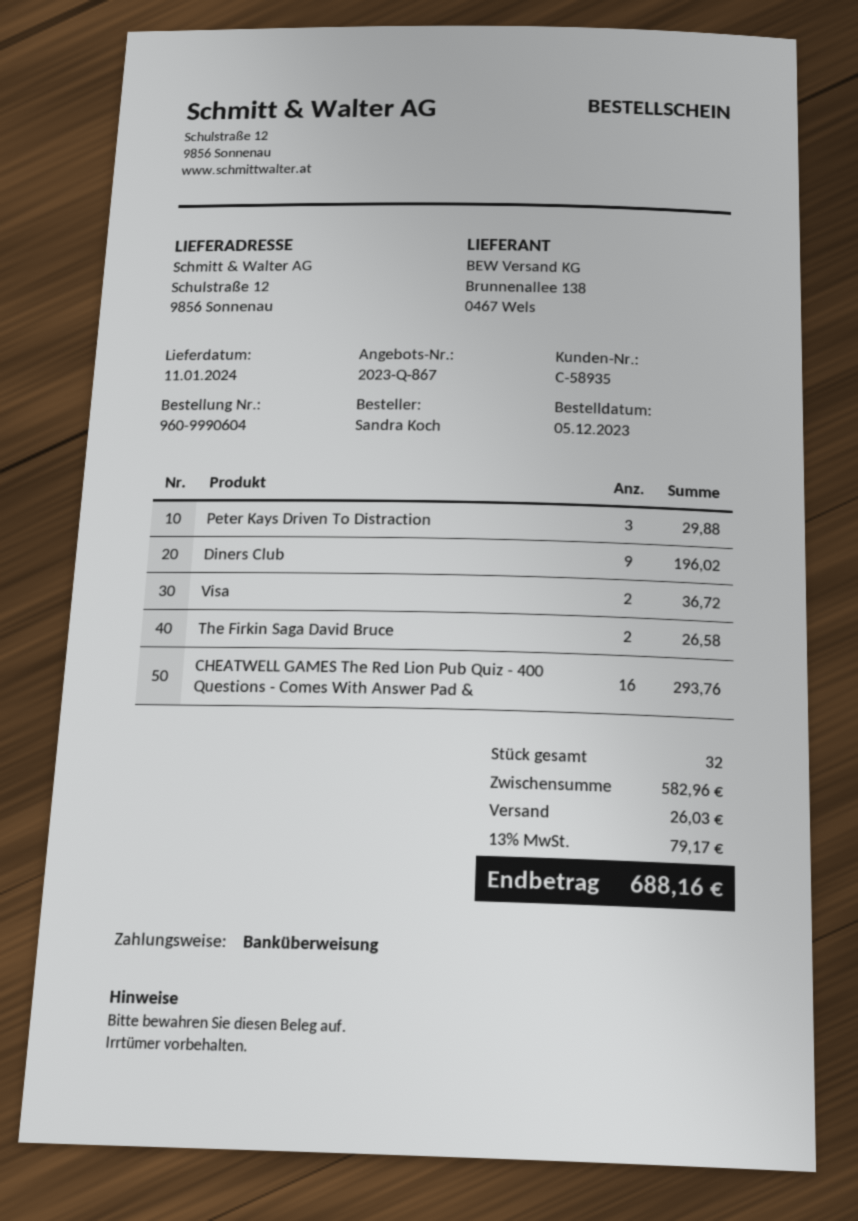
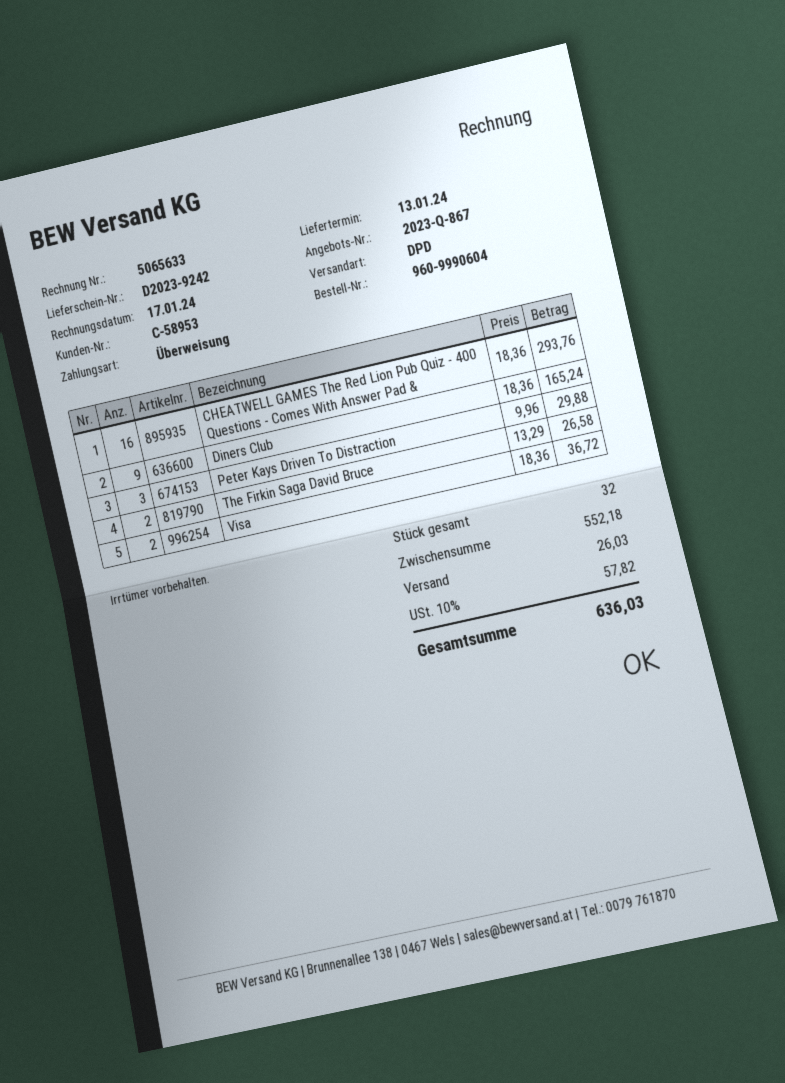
delivery date: 2024-01-11 -> 2024-01-13
customer number: C-58935 -> C-58953
Diners Club: 9 for 196.02 -> 9 for 165.24
subtotal: 582.96 -> 552.18
tax: 13% = 79.17 -> 10% = 57.82
total: 688.16 -> 636.03

